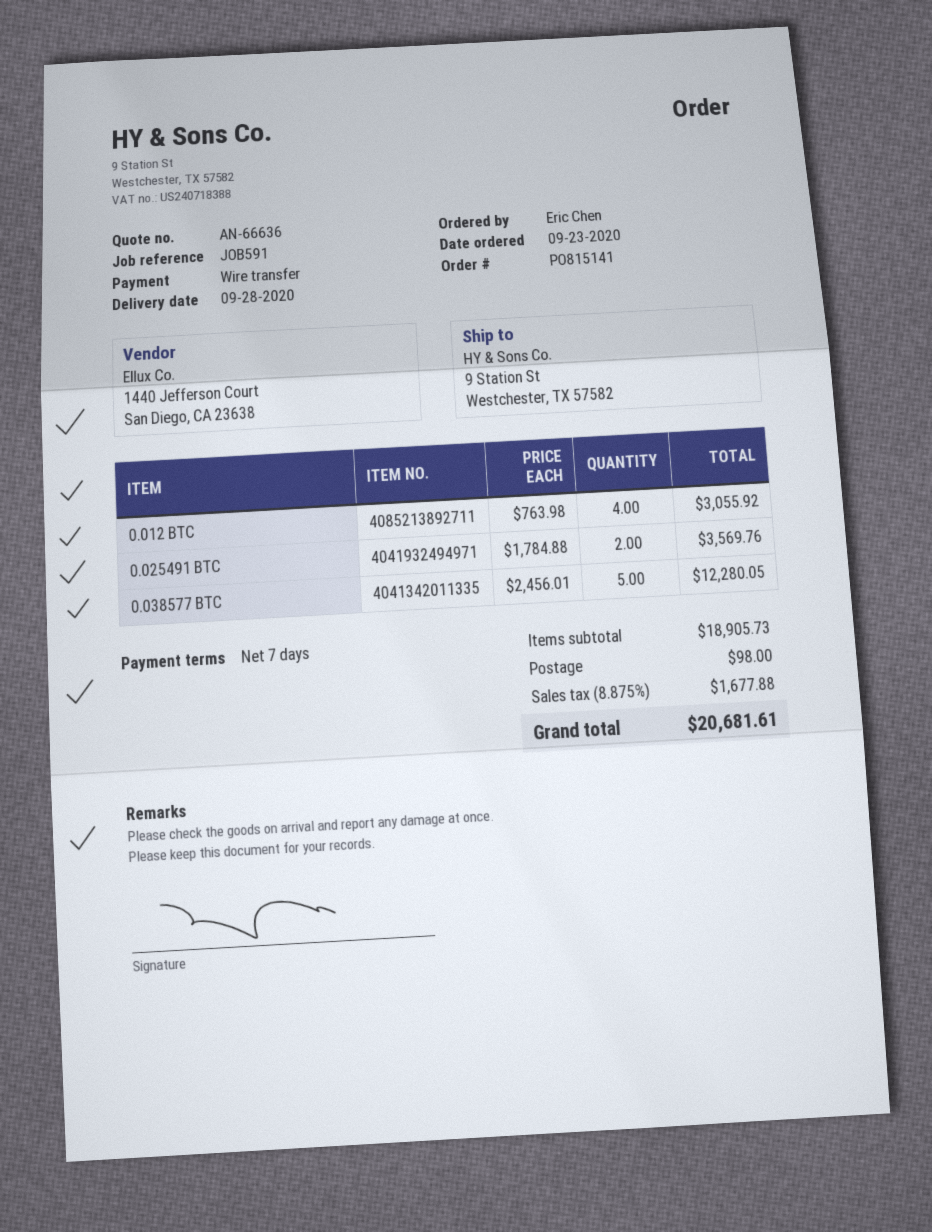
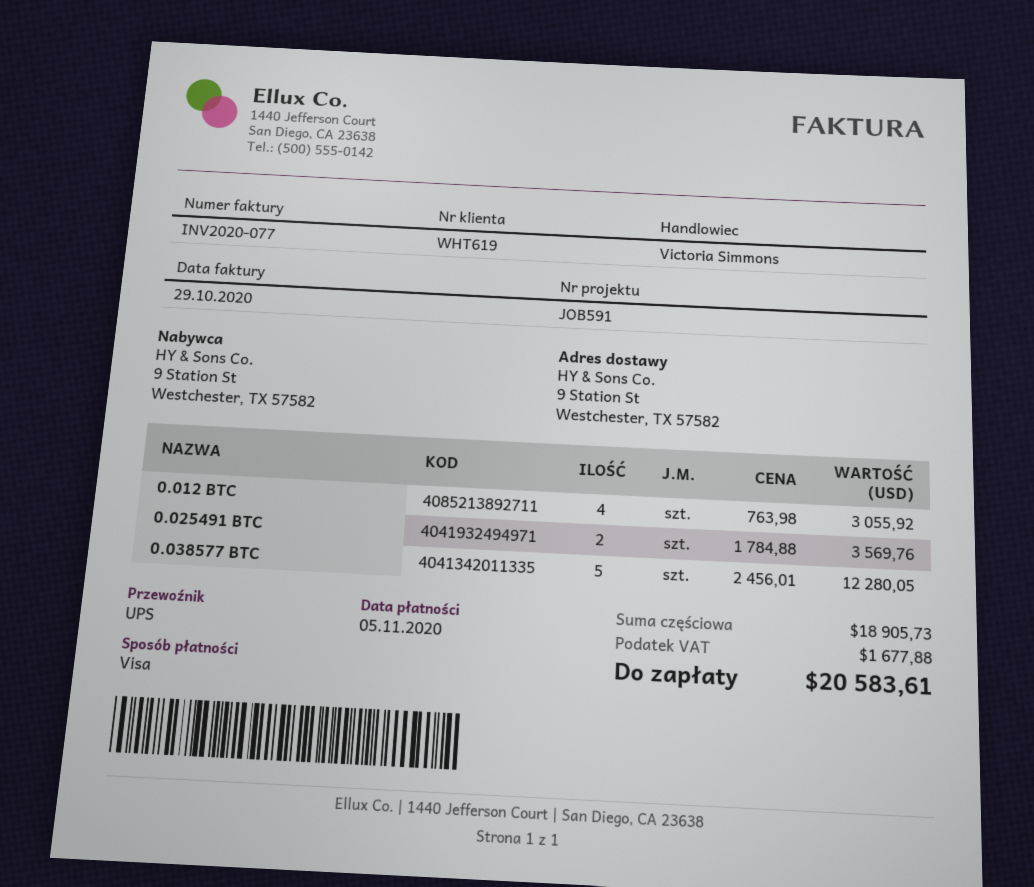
payment method: bank transfer -> Visa
shipping: 98.00 -> none
total: 20681.61 -> 20583.61

